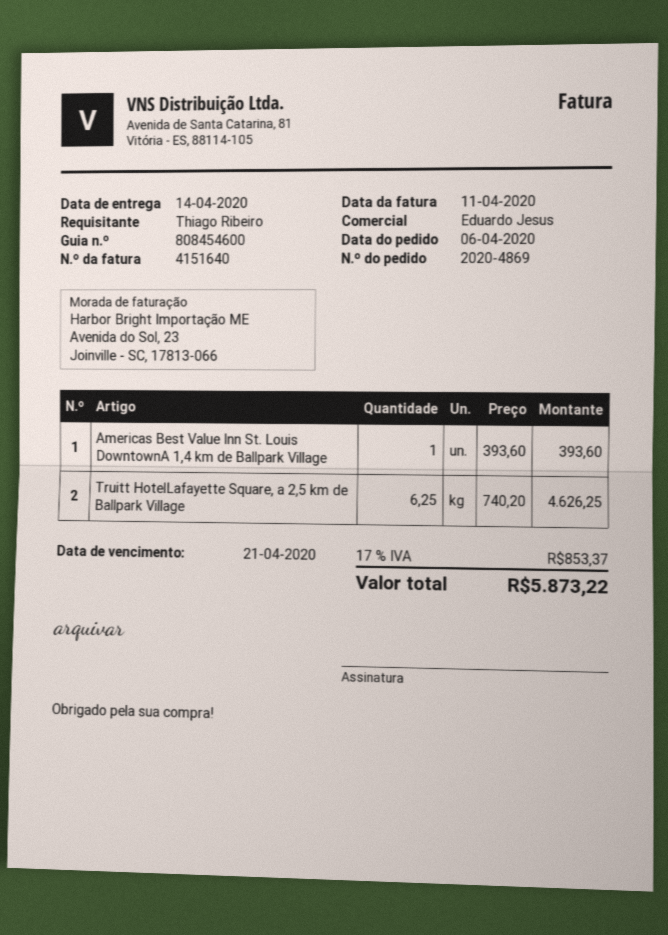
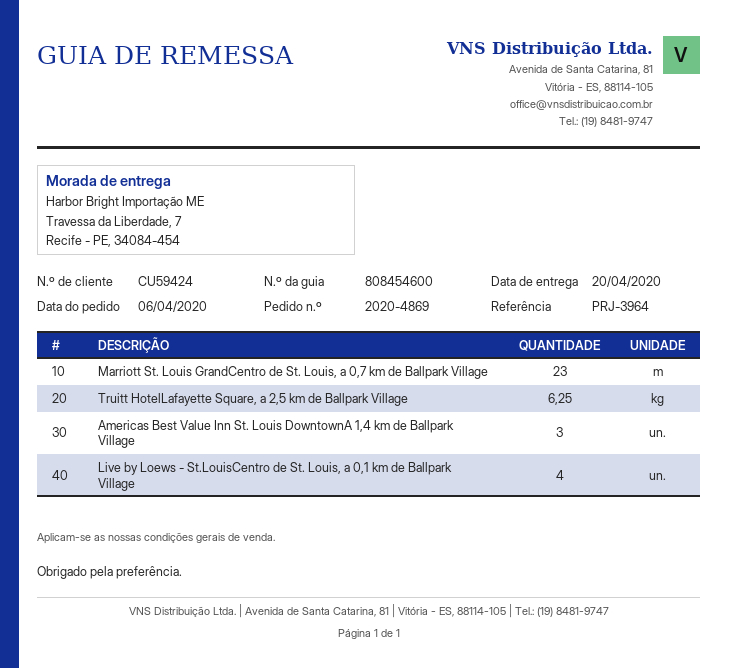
delivery date: 2020-04-14 -> 2020-04-20
Americas Best Value Inn St. Louis DowntownA 1,4 km de Ballpark Village: 1 -> 3
Marriott St. Louis GrandCentro de St. Louis, a 0,7 km de Ballpark Village: none -> 23
Live by Loews - St.LouisCentro de St. Louis, a 0,1 km de Ballpark Village: none -> 4

